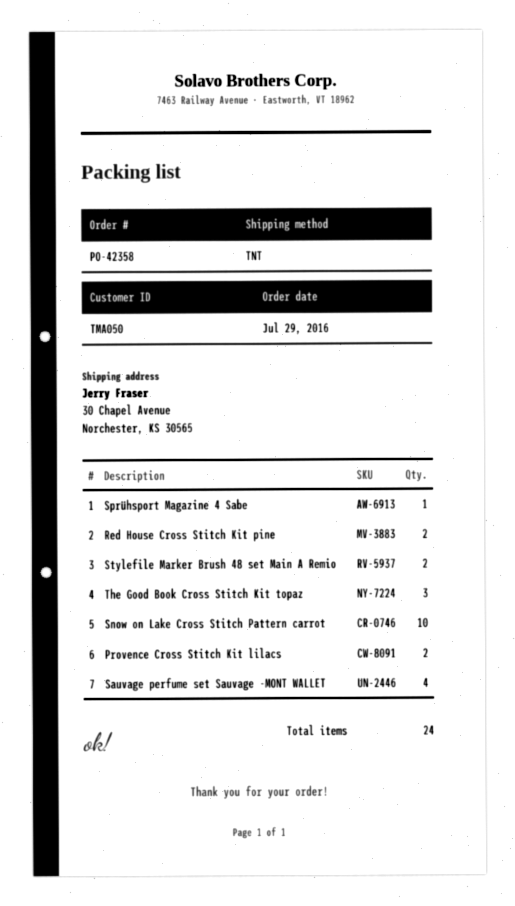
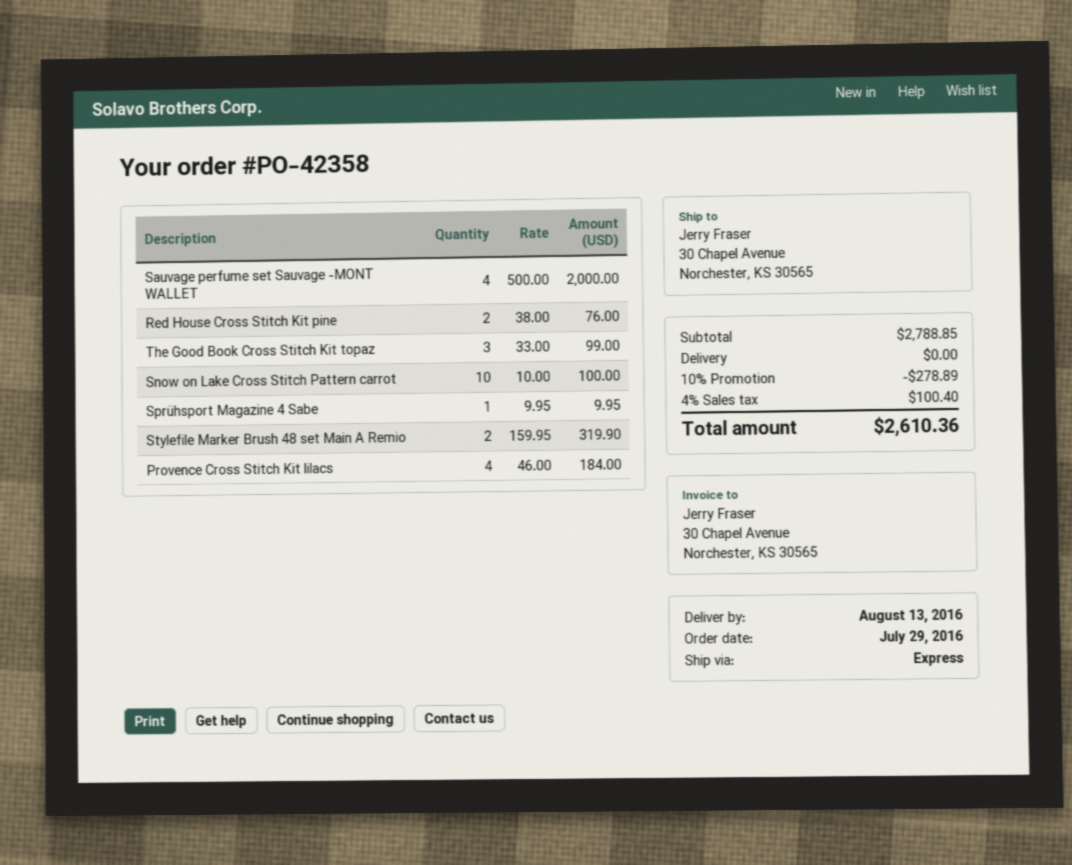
shipping method: TNT -> express
Provence Cross Stitch Kit lilacs: 2 -> 4

